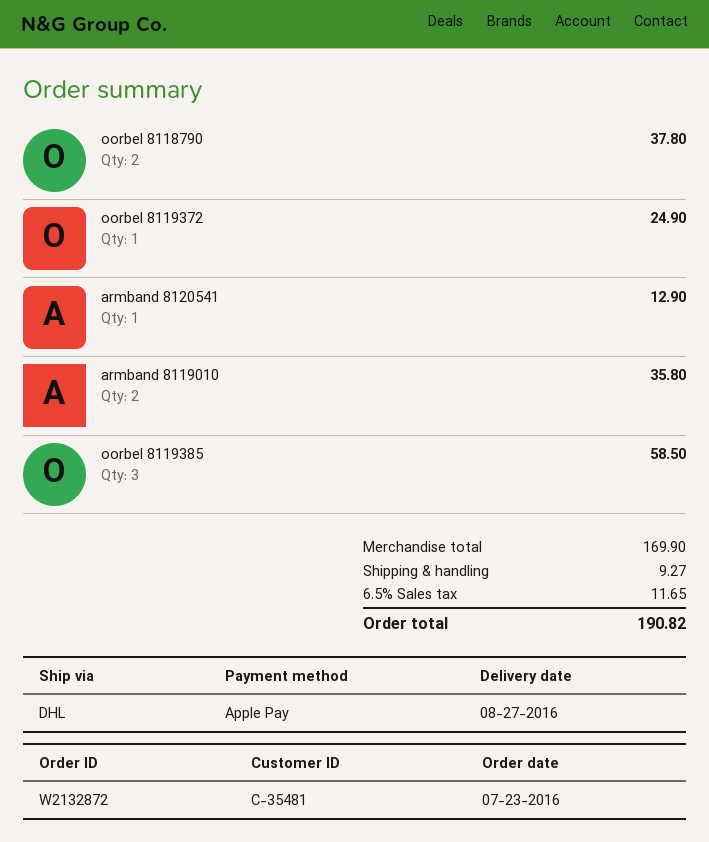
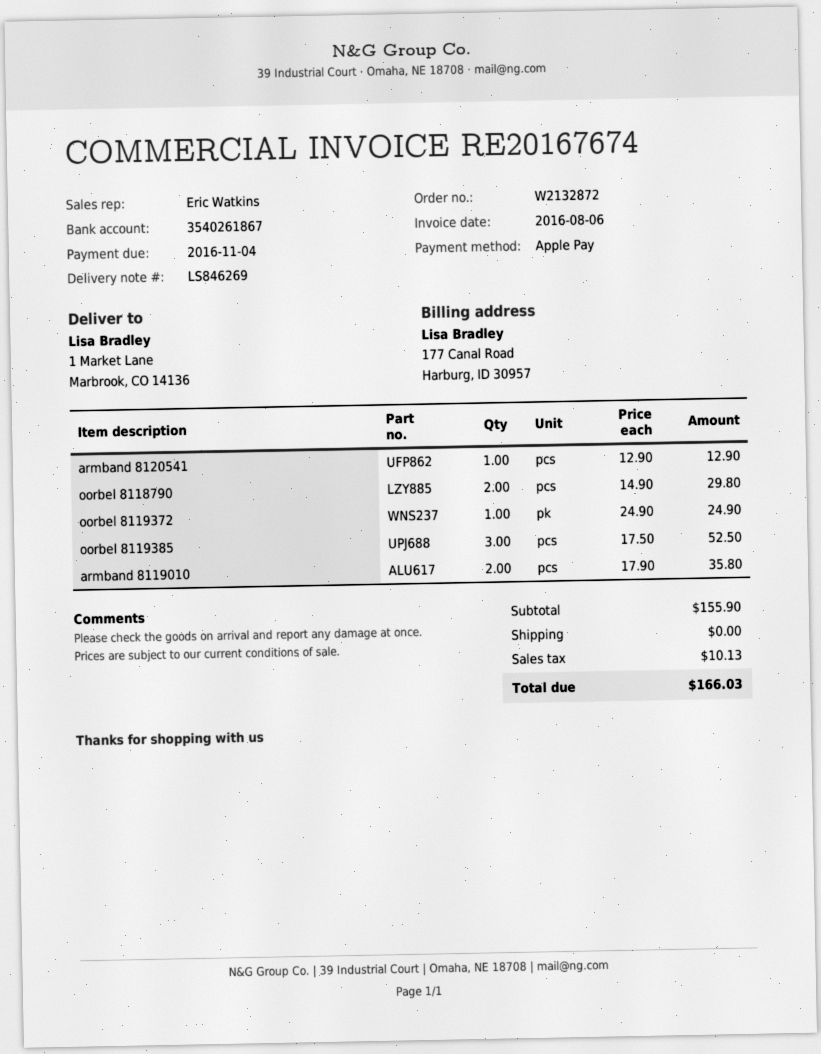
oorbel 8118790: 2 for 37.80 -> 2 for 29.80
oorbel 8119385: 3 for 58.50 -> 3 for 52.50
subtotal: 169.90 -> 155.90
shipping: 9.27 -> 0.00
tax: 11.65 -> 10.13
total: 190.82 -> 166.03

